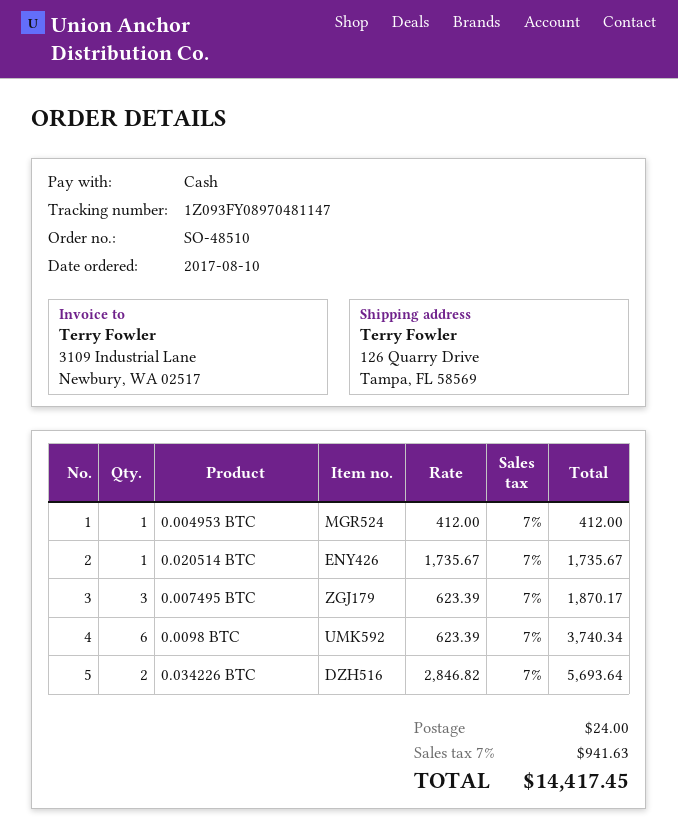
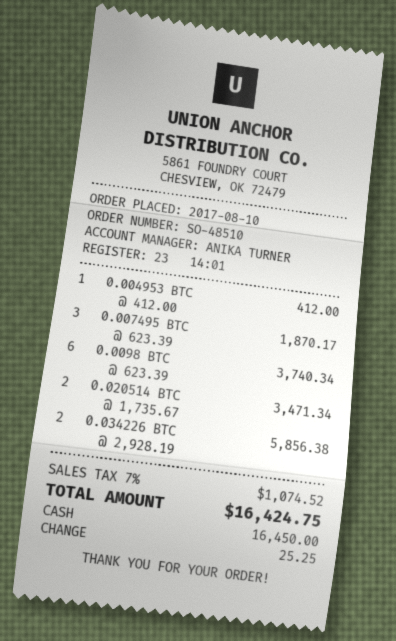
0.020514 BTC: 1 x 1735.67 = 1735.67 -> 2 x 1735.67 = 3471.34
0.034226 BTC: 2 x 2846.82 = 5693.64 -> 2 x 2928.19 = 5856.38
shipping: 24.00 -> none
tax: 7% = 941.63 -> 7% = 1074.52
total: 14417.45 -> 16424.75

